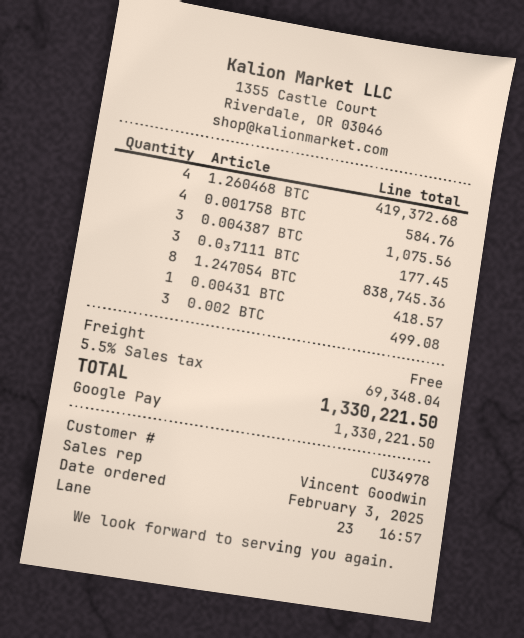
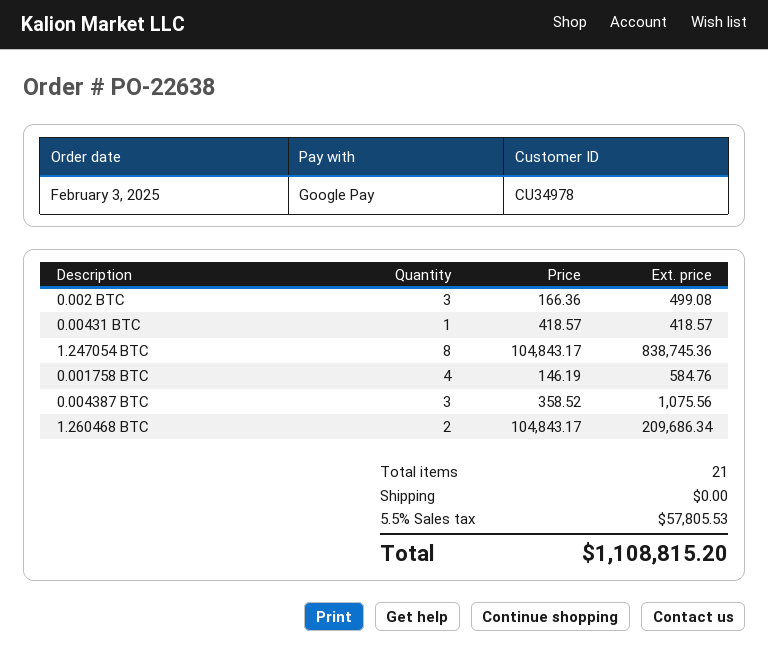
1.260468 BTC: 4 for 419372.68 -> 2 for 209686.34
0.0₃7111 BTC: 3 for 177.45 -> none
tax: 5.5% = 69348.04 -> 5.5% = 57805.53
total: 1330221.50 -> 1108815.20

